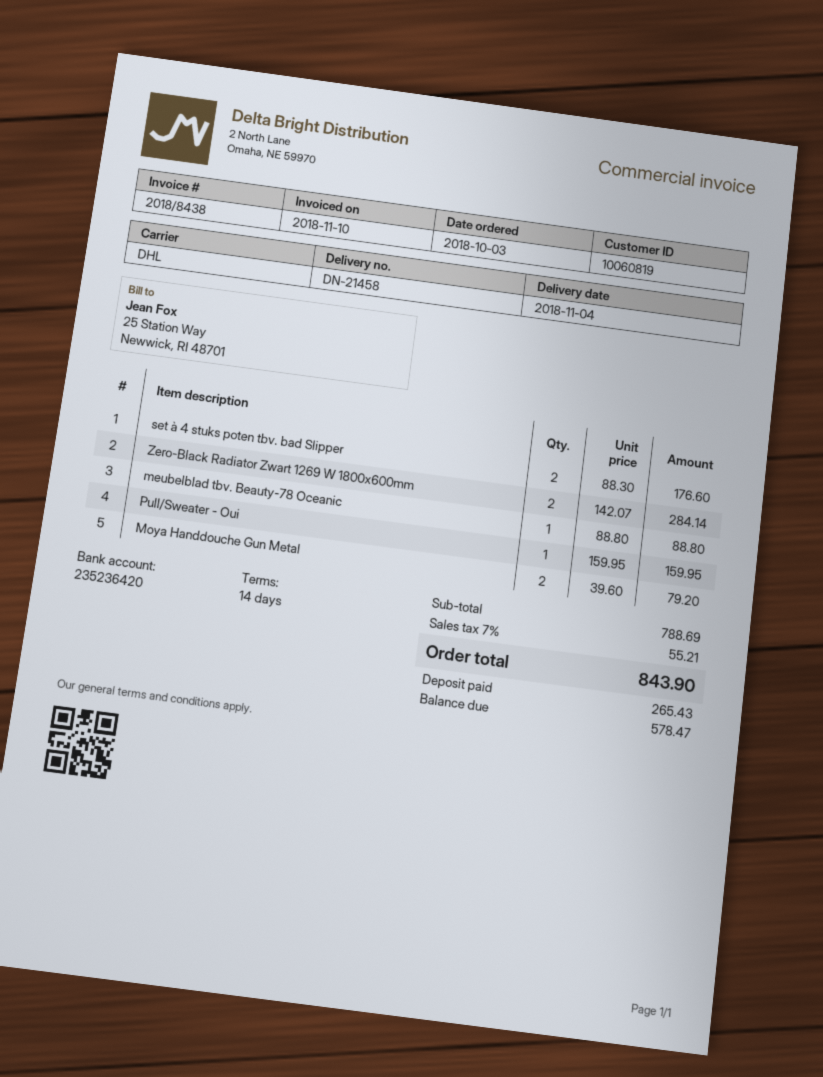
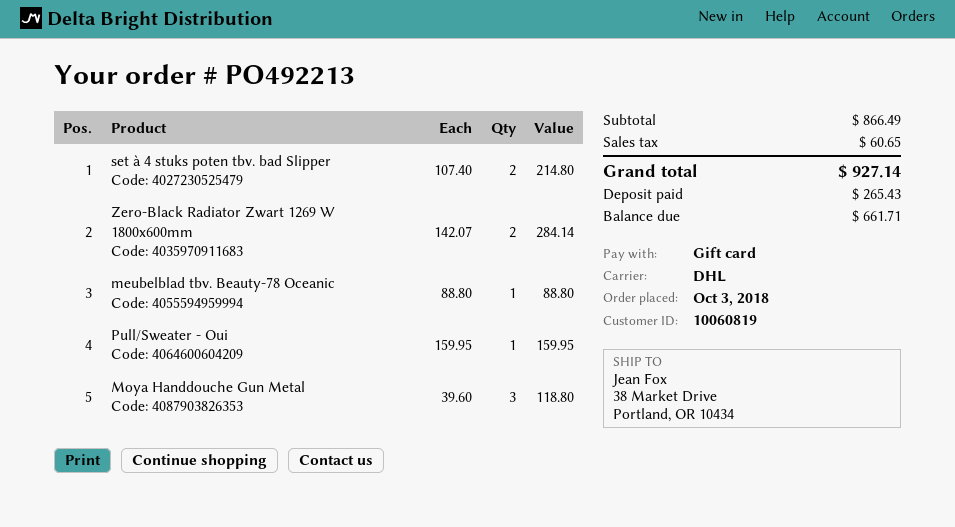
set à 4 stuks poten tbv. bad Slipper: 2 x 88.30 = 176.60 -> 2 x 107.40 = 214.80
Moya Handdouche Gun Metal: 2 x 39.60 = 79.20 -> 3 x 39.60 = 118.80
subtotal: 788.69 -> 866.49
tax: 55.21 -> 60.65
total: 843.90 -> 927.14
balance: 578.47 -> 661.71

